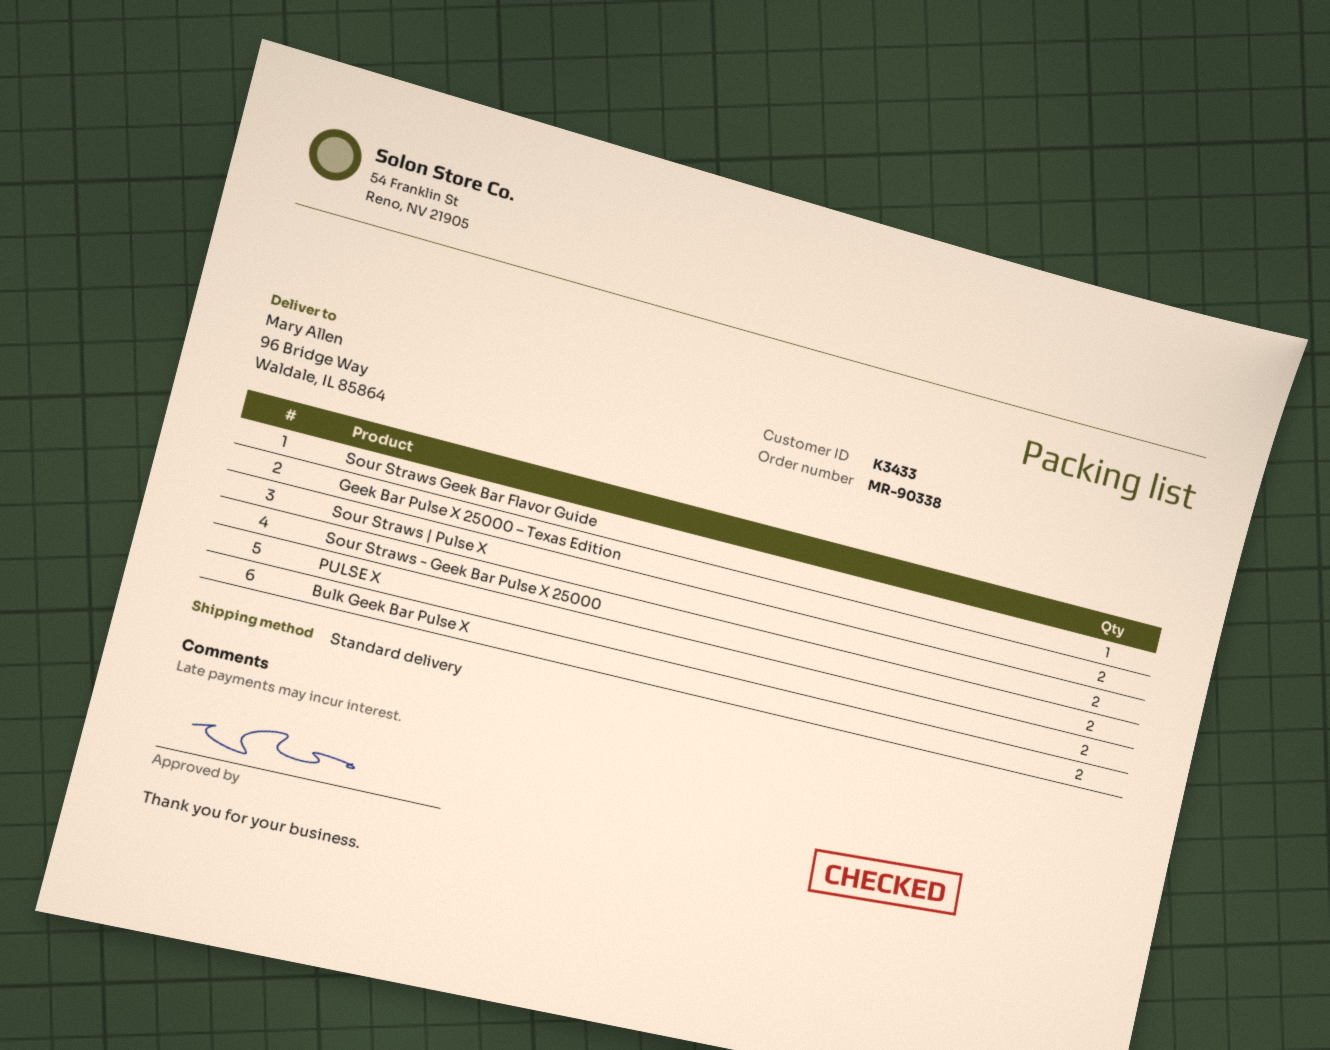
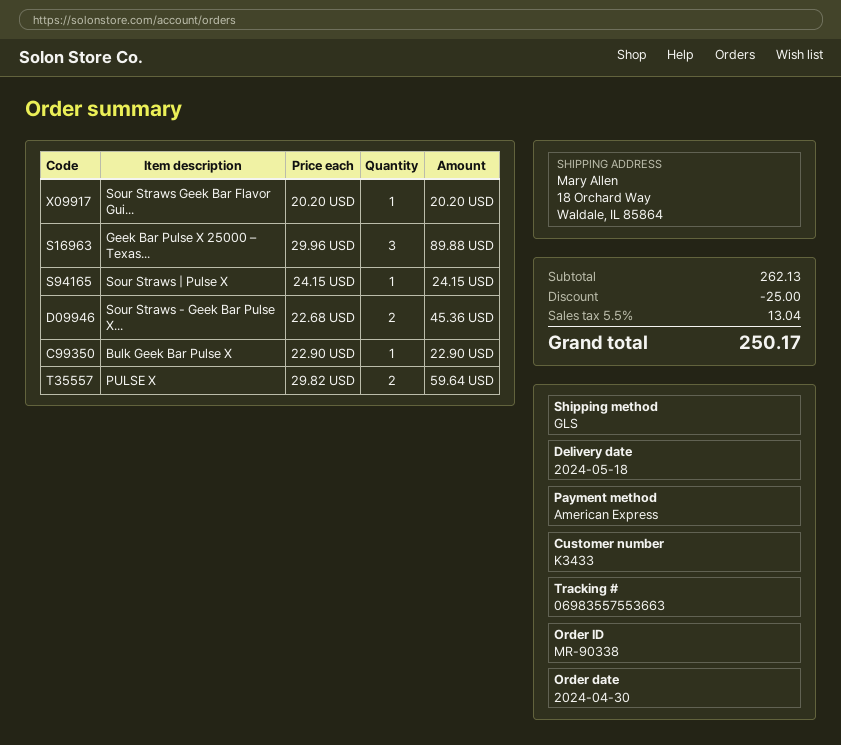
shipping method: standard -> GLS
ship to: 96 Bridge Way, Waldale, IL 85864 -> 18 Orchard Way, Waldale, IL 85864
Geek Bar Pulse X 25000 – Texas Edition: 2 -> 3
Sour Straws | Pulse X: 2 -> 1
Bulk Geek Bar Pulse X: 2 -> 1

